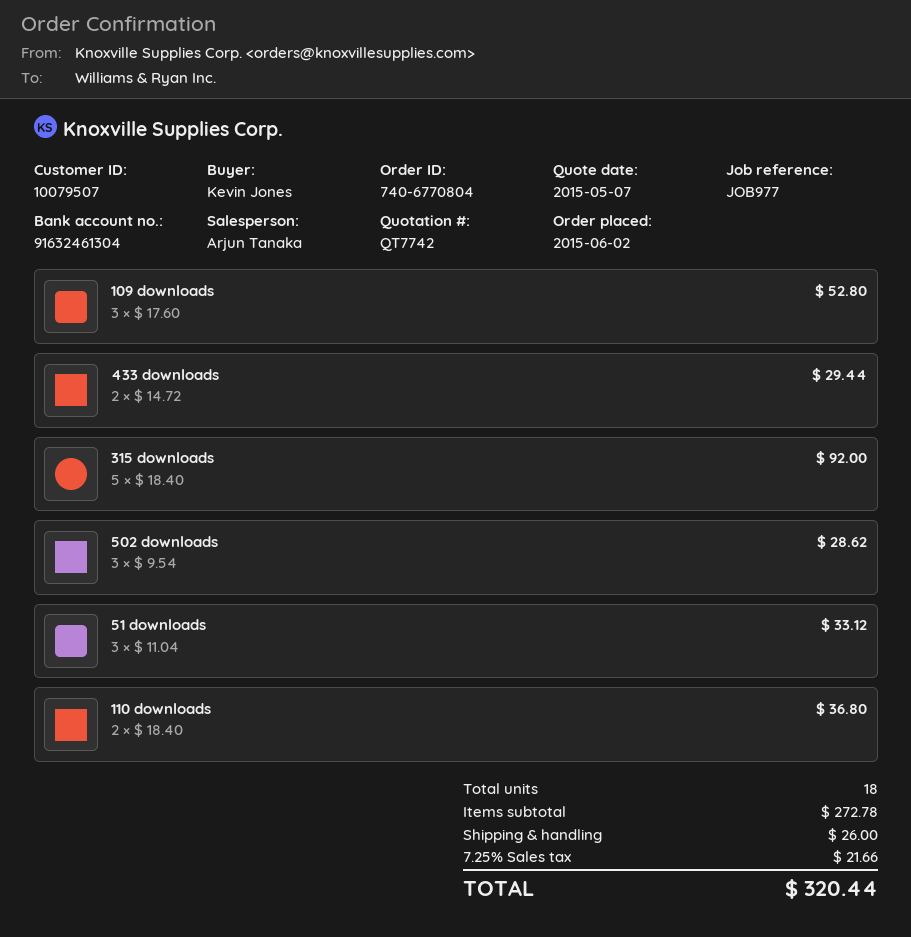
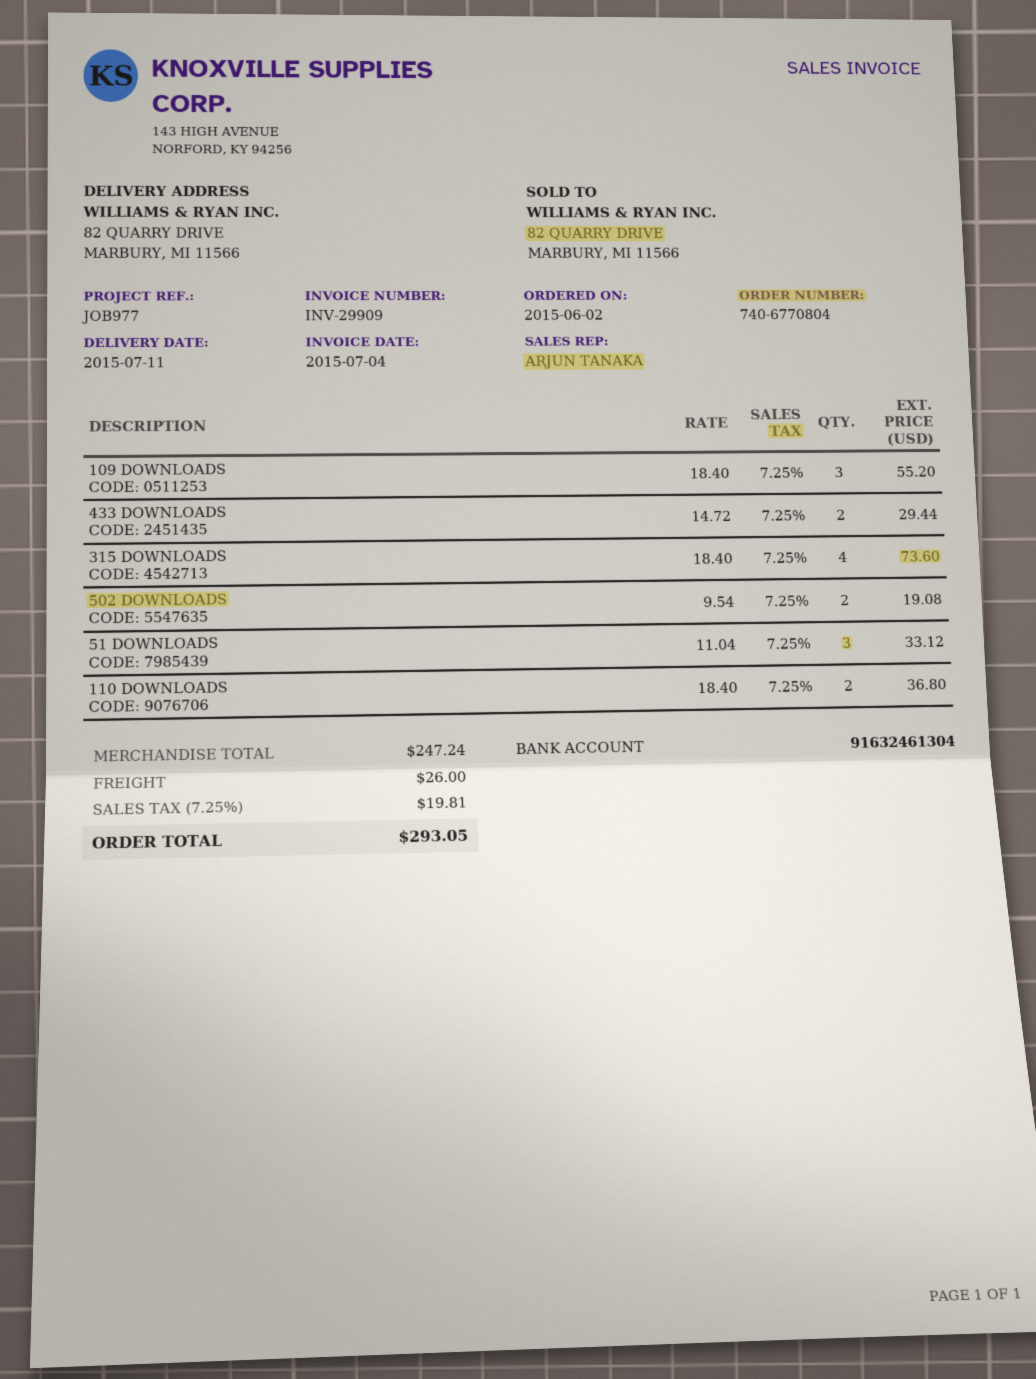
109 downloads: 3 x 17.60 = 52.80 -> 3 x 18.40 = 55.20
315 downloads: 5 x 18.40 = 92.00 -> 4 x 18.40 = 73.60
502 downloads: 3 x 9.54 = 28.62 -> 2 x 9.54 = 19.08
subtotal: 272.78 -> 247.24
tax: 7.25% = 21.66 -> 7.25% = 19.81
total: 320.44 -> 293.05

